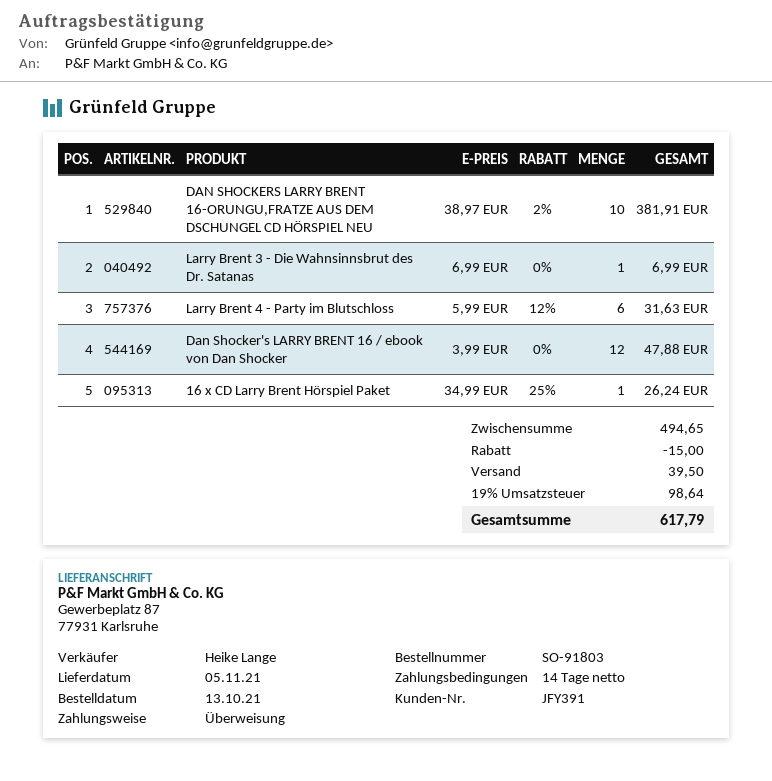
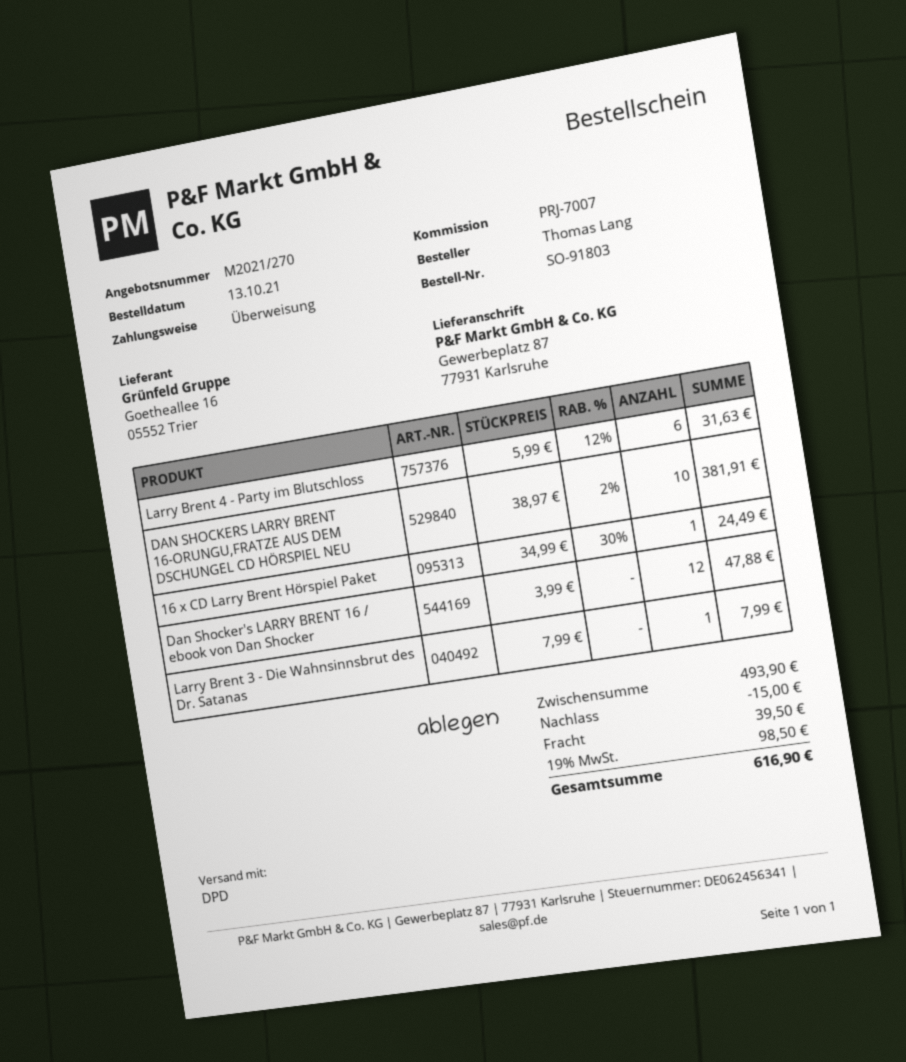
Larry Brent 3 - Die Wahnsinnsbrut des Dr. Satanas: 1 x 6.99 = 6.99 -> 1 x 7.99 = 7.99
16 x CD Larry Brent Hörspiel Paket: 1 x 34.99 - 25% = 26.24 -> 1 x 34.99 - 30% = 24.49
subtotal: 494.65 -> 493.90
tax: 19% = 98.64 -> 19% = 98.50
total: 617.79 -> 616.90

